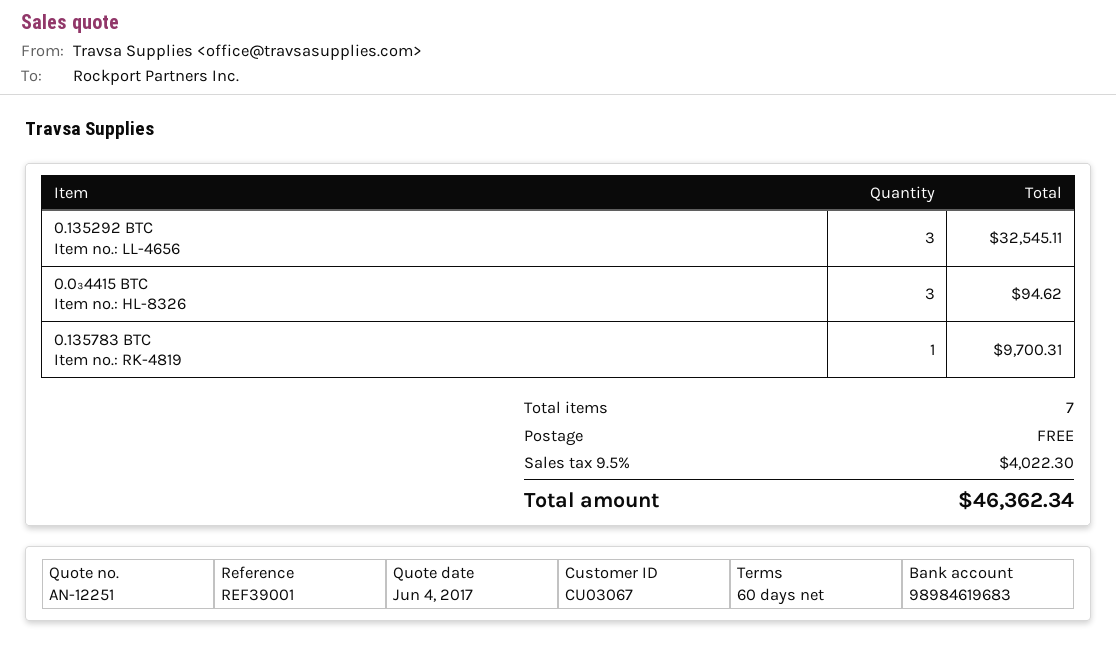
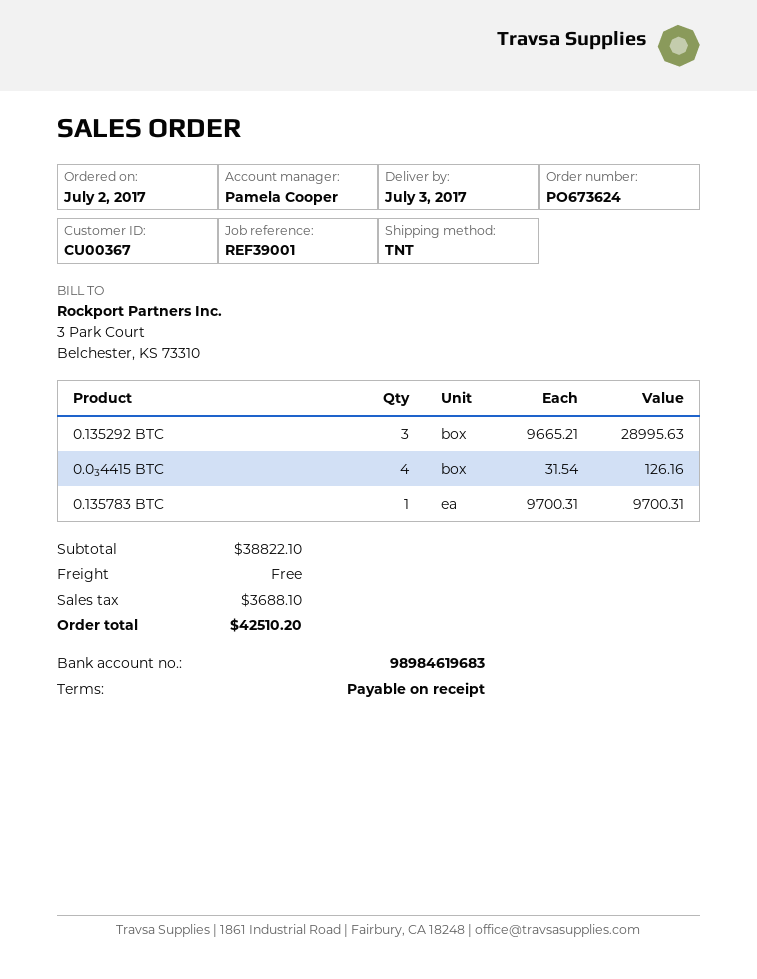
payment terms: 60 days -> on receipt
customer number: CU03067 -> CU00367
0.135292 BTC: 3 for 32545.11 -> 3 for 28995.63
0.0₃4415 BTC: 3 for 94.62 -> 4 for 126.16
tax: 4022.30 -> 3688.10
total: 46362.34 -> 42510.20

